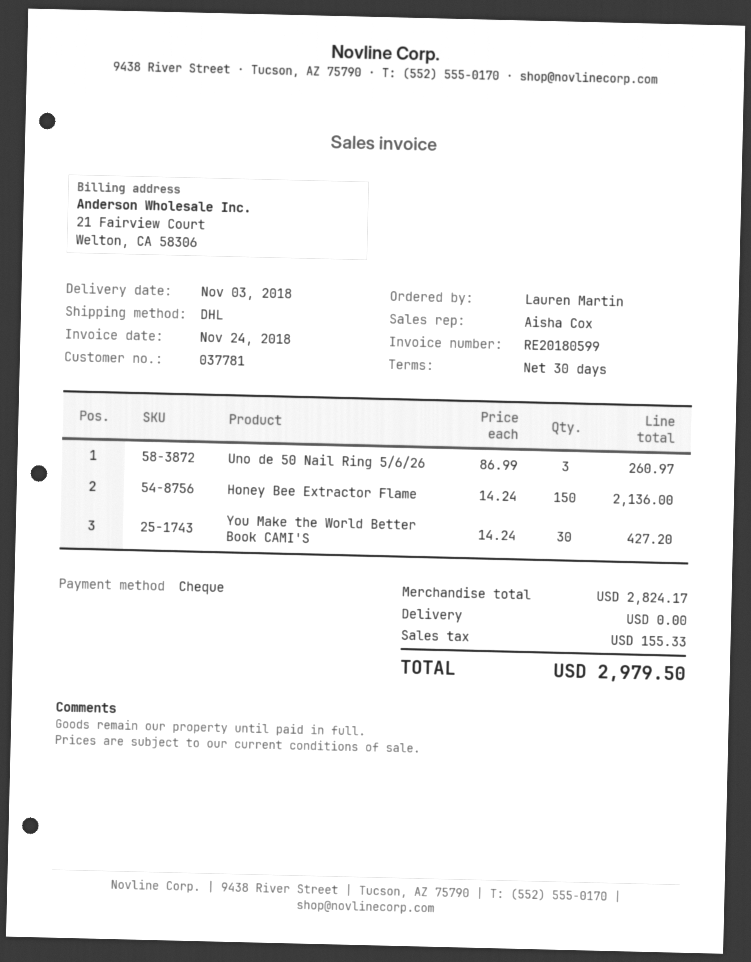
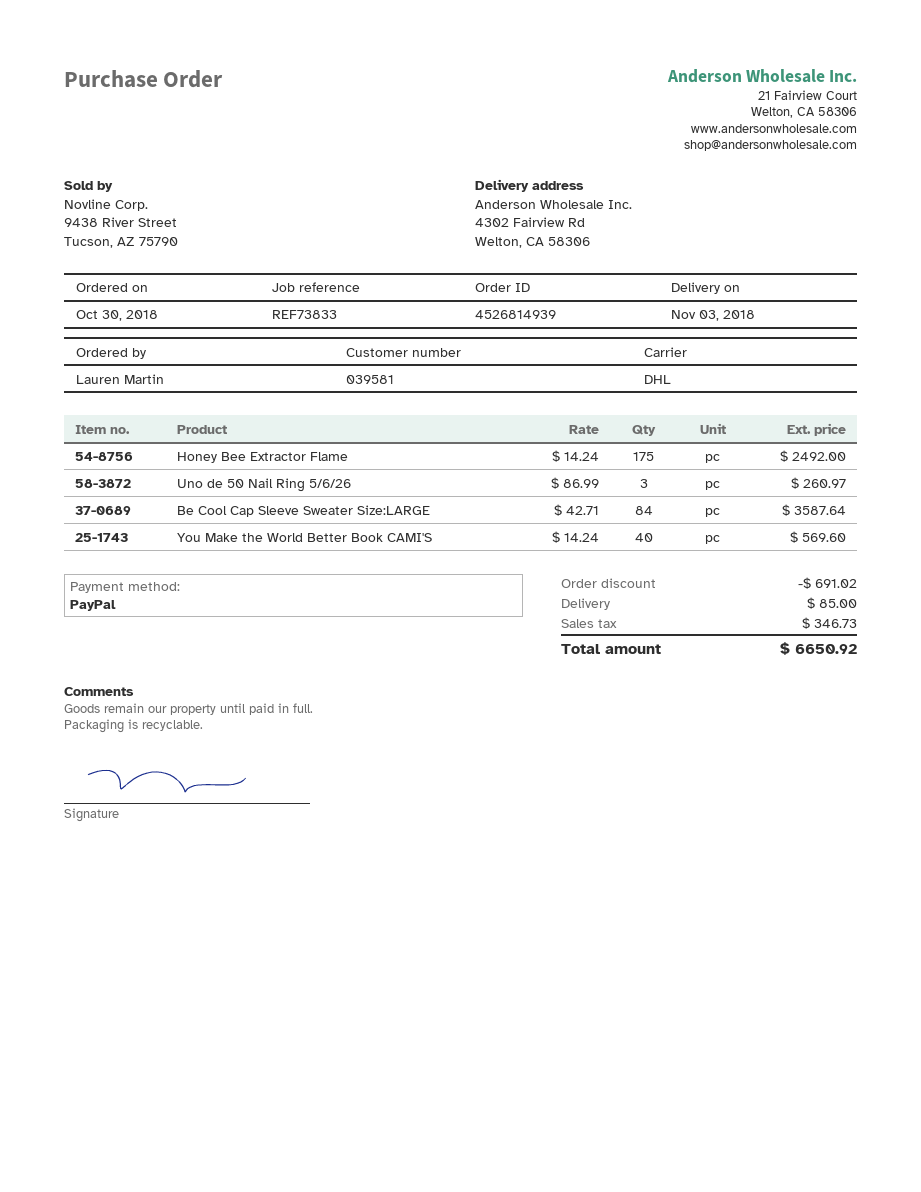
customer number: 037781 -> 039581
payment method: cheque -> PayPal
Honey Bee Extractor Flame: 150 x 14.24 = 2136.00 -> 175 x 14.24 = 2492.00
You Make the World Better Book CAMI'S: 30 x 14.24 = 427.20 -> 40 x 14.24 = 569.60
Be Cool Cap Sleeve Sweater Size:LARGE: none -> 84 x 42.71 = 3587.64
discount: none -> 691.02
shipping: 0.00 -> 85.00
tax: 155.33 -> 346.73
total: 2979.50 -> 6650.92

